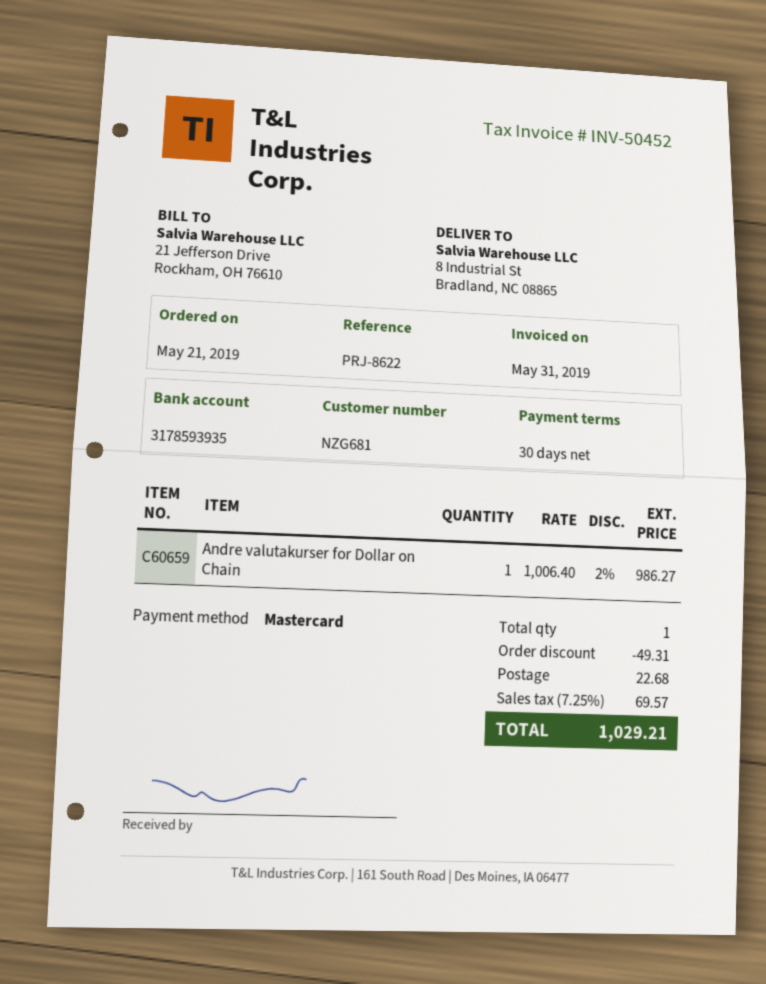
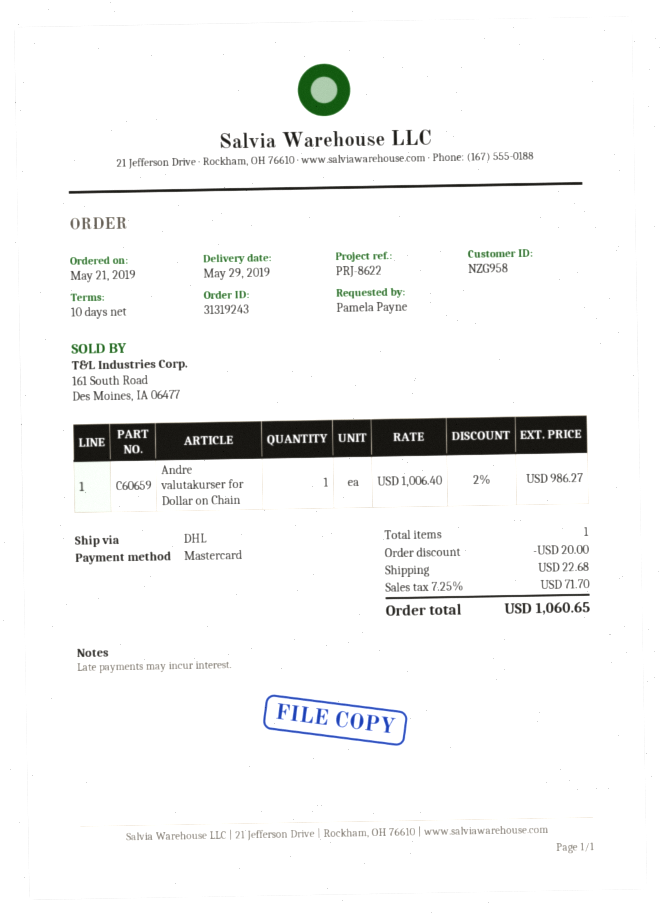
payment terms: 30 days -> 10 days
customer number: NZG681 -> NZG958
discount: 49.31 -> 20.00
tax: 7.25% = 69.57 -> 7.25% = 71.70
total: 1029.21 -> 1060.65

